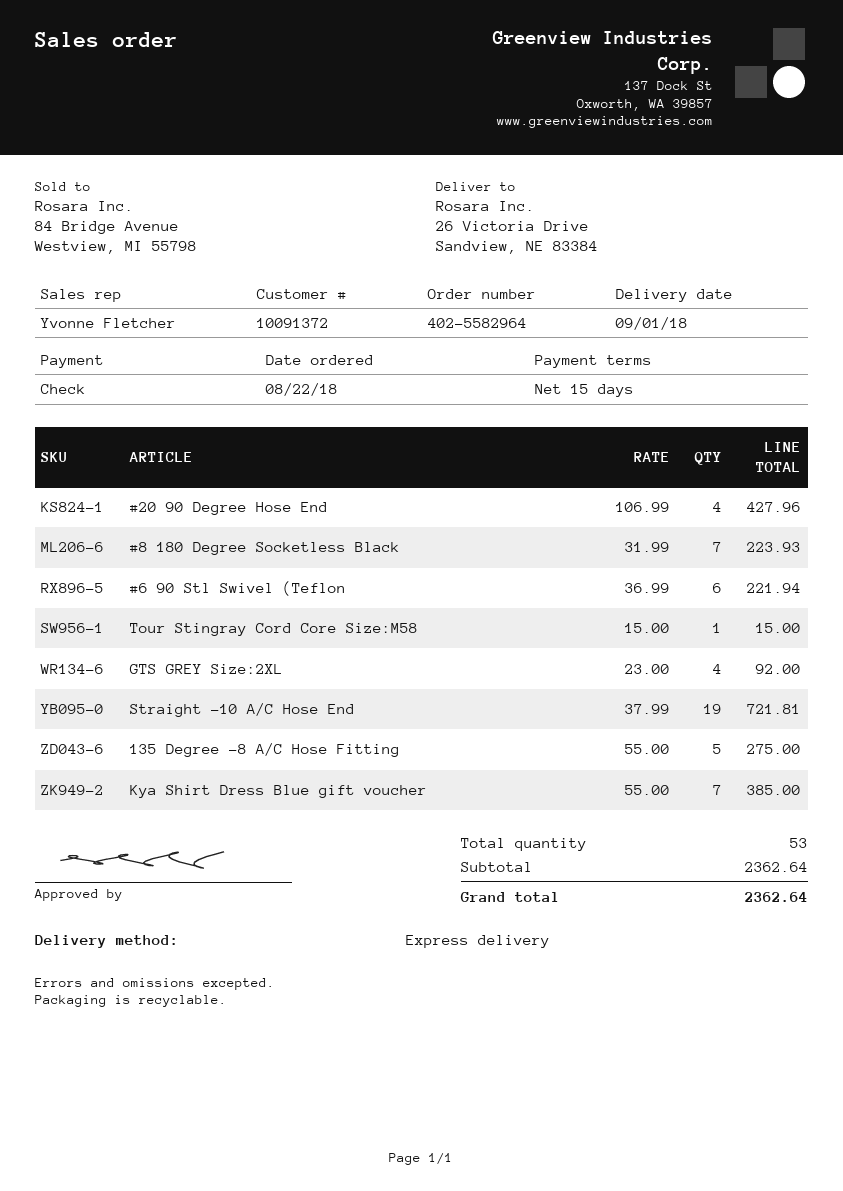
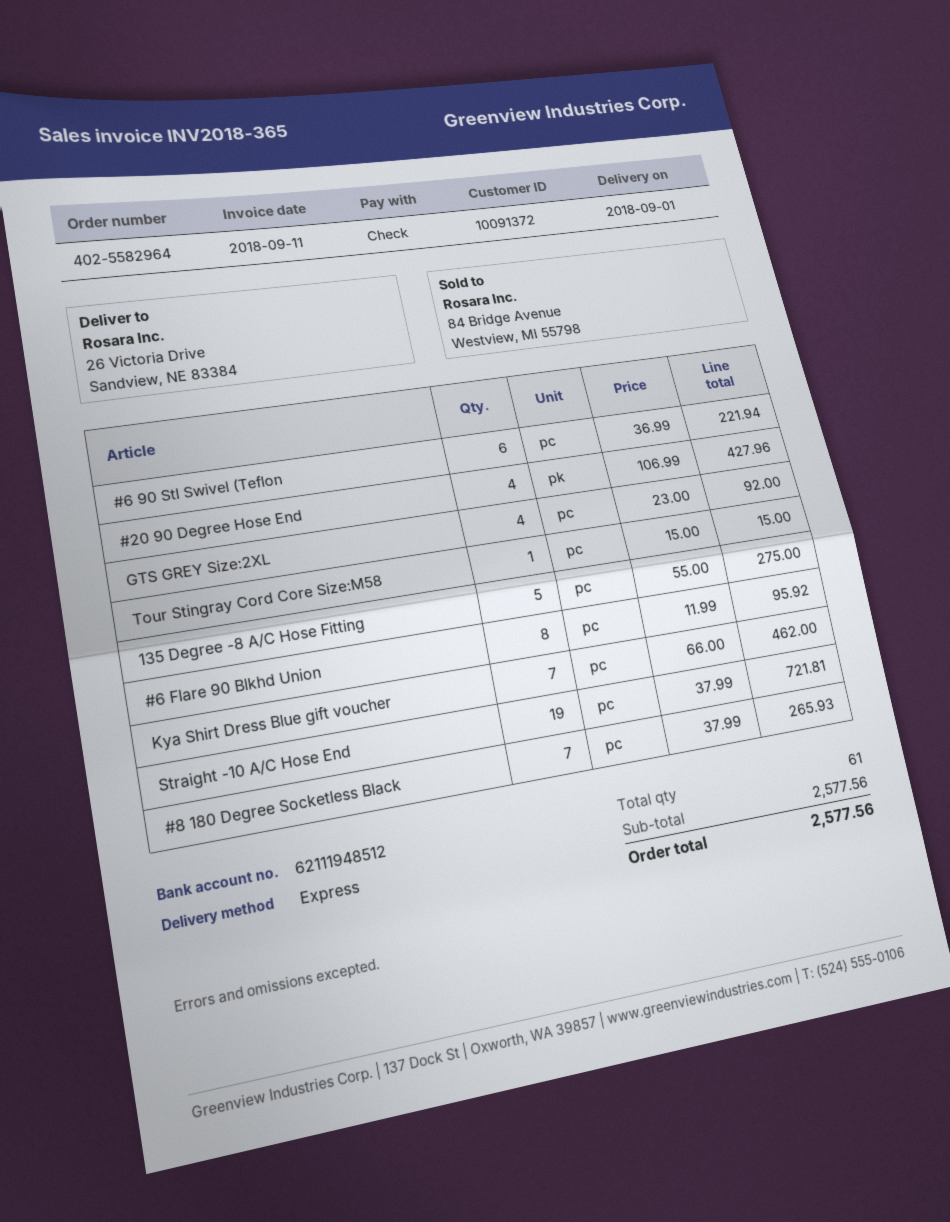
#8 180 Degree Socketless Black: 7 x 31.99 = 223.93 -> 7 x 37.99 = 265.93
Kya Shirt Dress Blue gift voucher: 7 x 55.00 = 385.00 -> 7 x 66.00 = 462.00
#6 Flare 90 Blkhd Union: none -> 8 x 11.99 = 95.92
total quantity: 53 -> 61
subtotal: 2362.64 -> 2577.56
total: 2362.64 -> 2577.56

